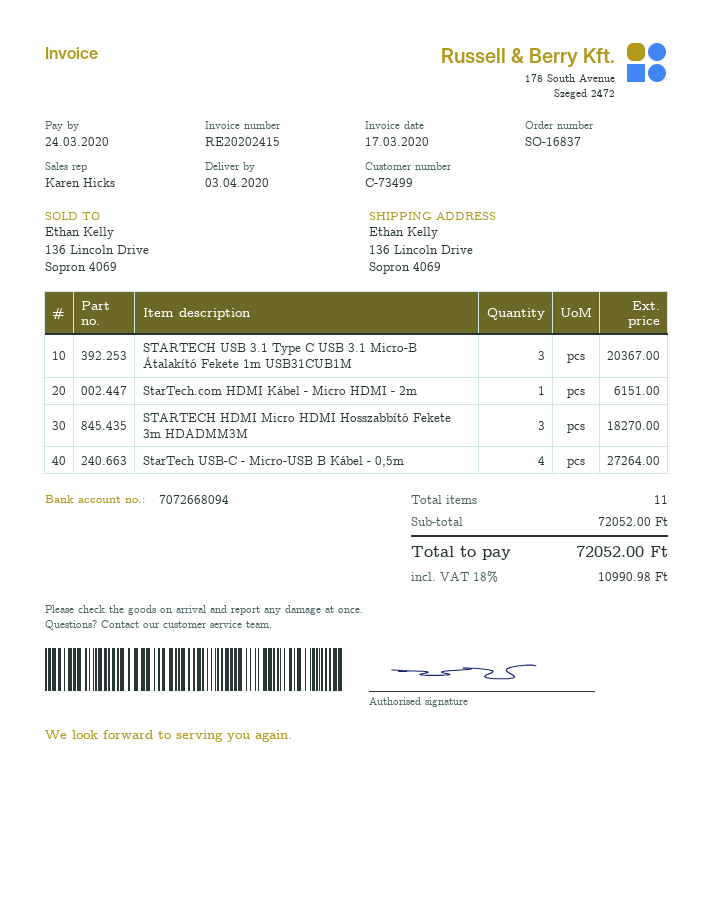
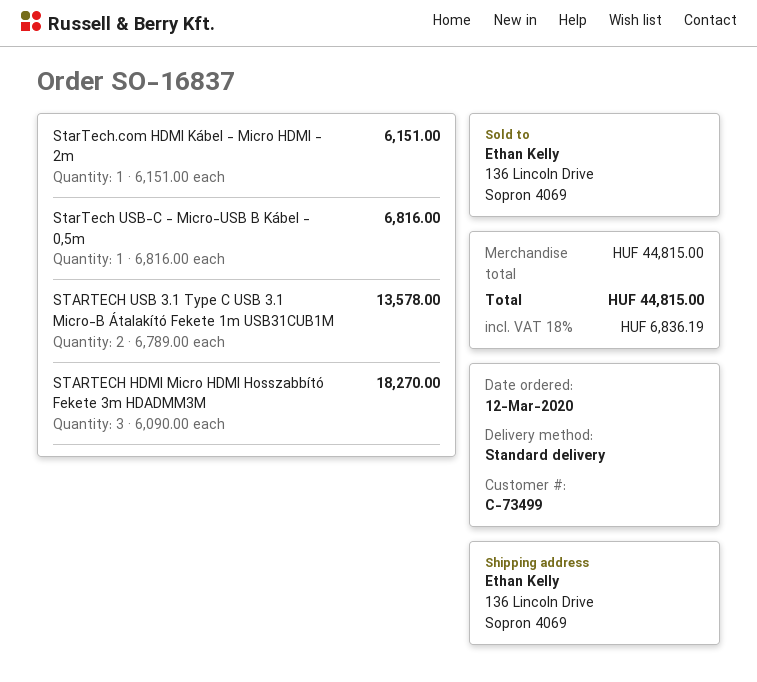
STARTECH USB 3.1 Type C USB 3.1 Micro-B Átalakító Fekete 1m USB31CUB1M: 3 for 20367.00 -> 2 for 13578.00
StarTech USB-C - Micro-USB B Kábel - 0,5m: 4 for 27264.00 -> 1 for 6816.00
subtotal: 72052.00 -> 44815.00
tax: 18% = 10990.98 -> 18% = 6836.19
total: 72052.00 -> 44815.00

